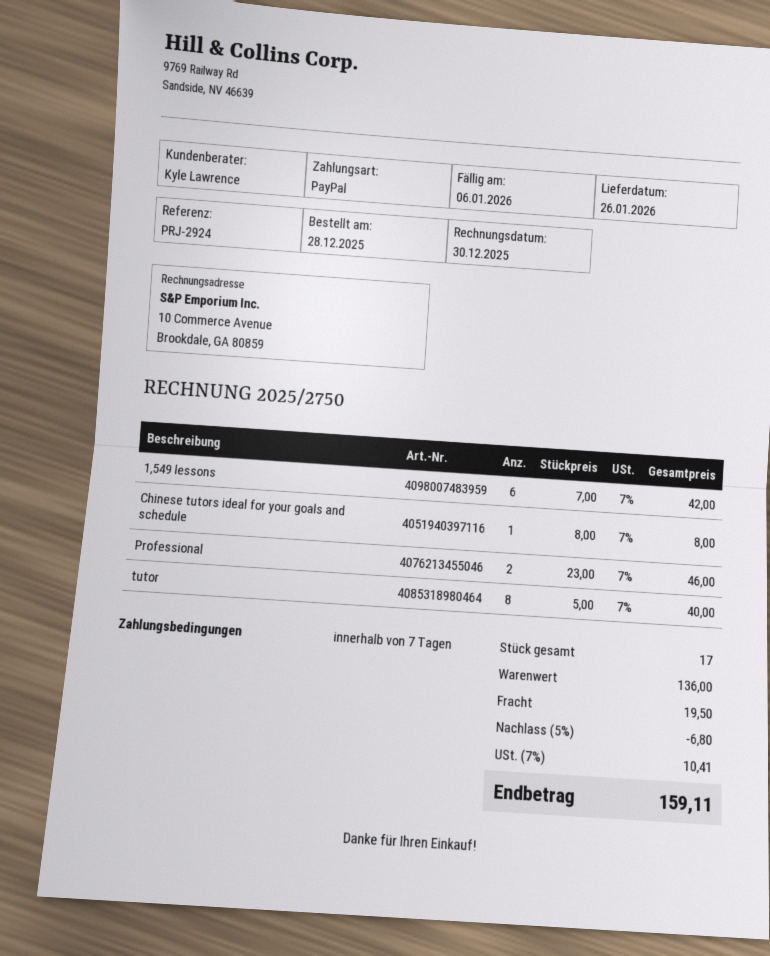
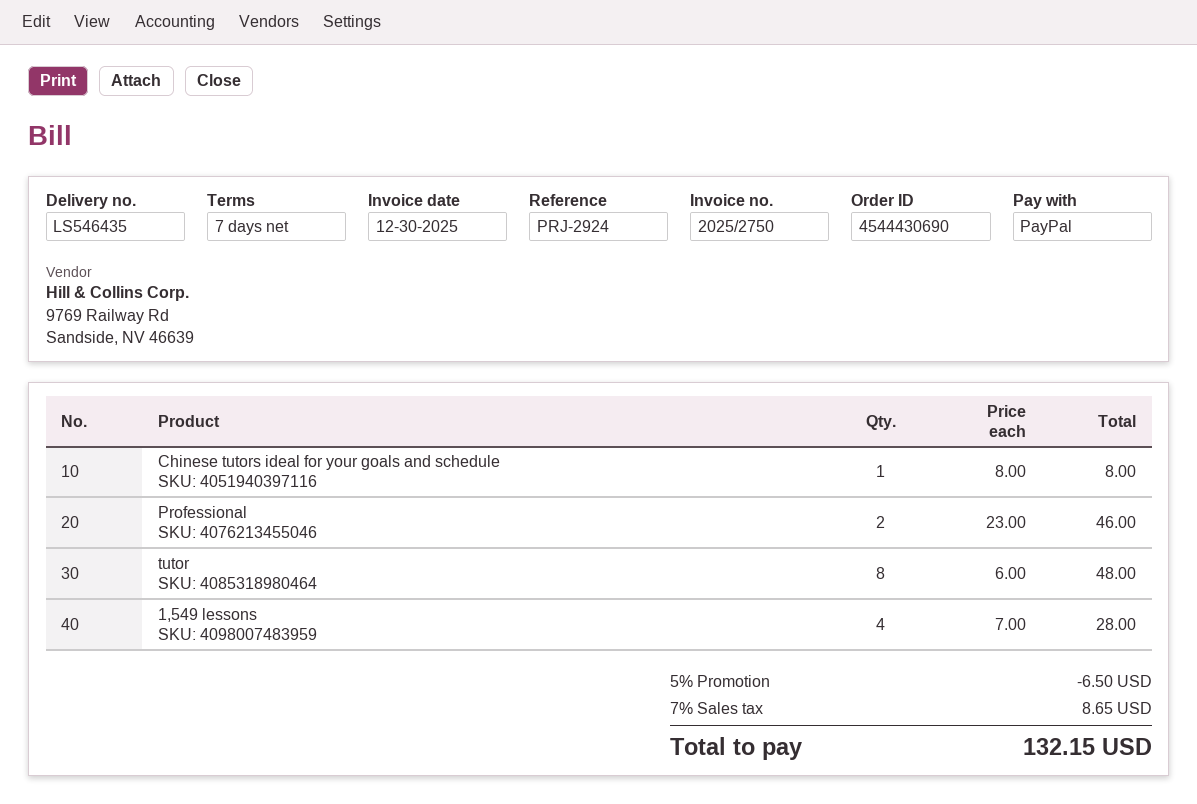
1,549 lessons: 6 x 7.00 = 42.00 -> 4 x 7.00 = 28.00
tutor: 8 x 5.00 = 40.00 -> 8 x 6.00 = 48.00
discount: 5% = 6.80 -> 5% = 6.50
shipping: 19.50 -> none
tax: 7% = 10.41 -> 7% = 8.65
total: 159.11 -> 132.15

